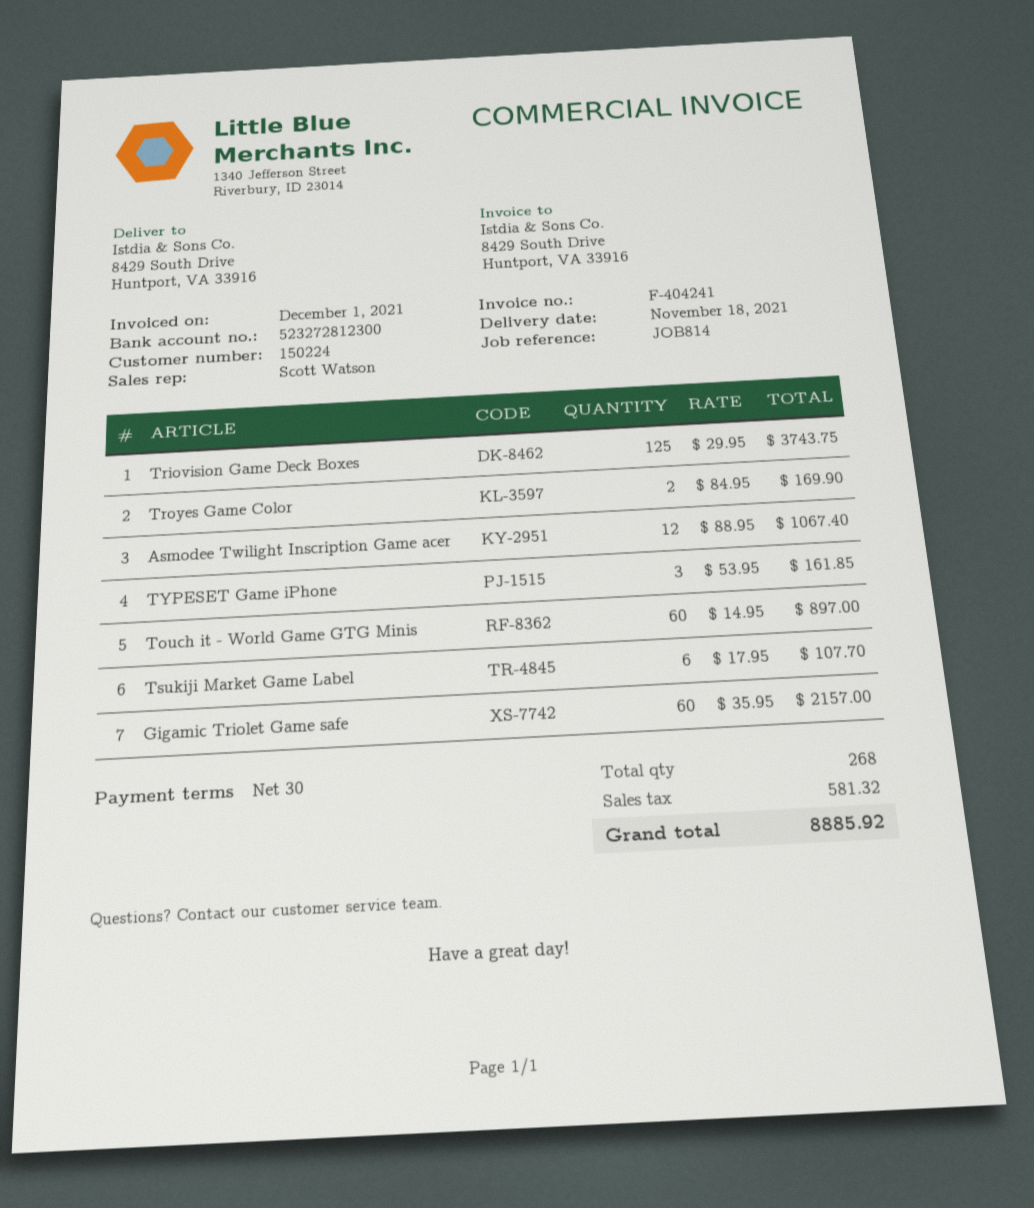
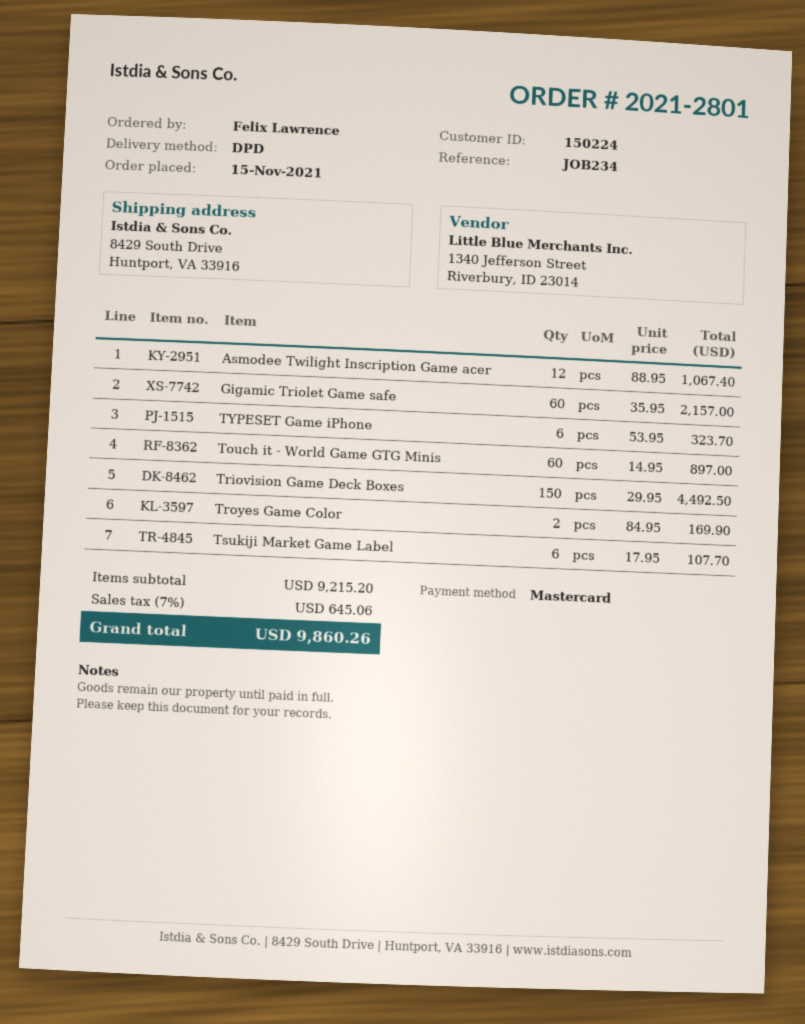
reference: JOB814 -> JOB234
Triovision Game Deck Boxes: 125 x 29.95 = 3743.75 -> 150 x 29.95 = 4492.50
TYPESET Game iPhone: 3 x 53.95 = 161.85 -> 6 x 53.95 = 323.70
tax: 581.32 -> 645.06
total: 8885.92 -> 9860.26

